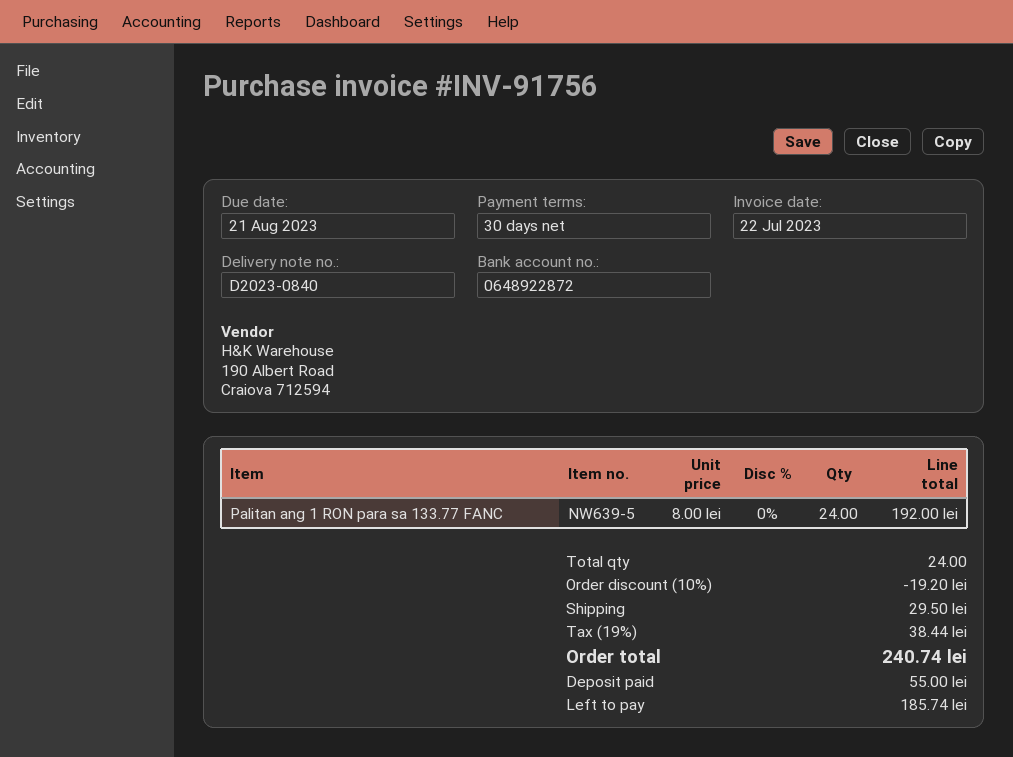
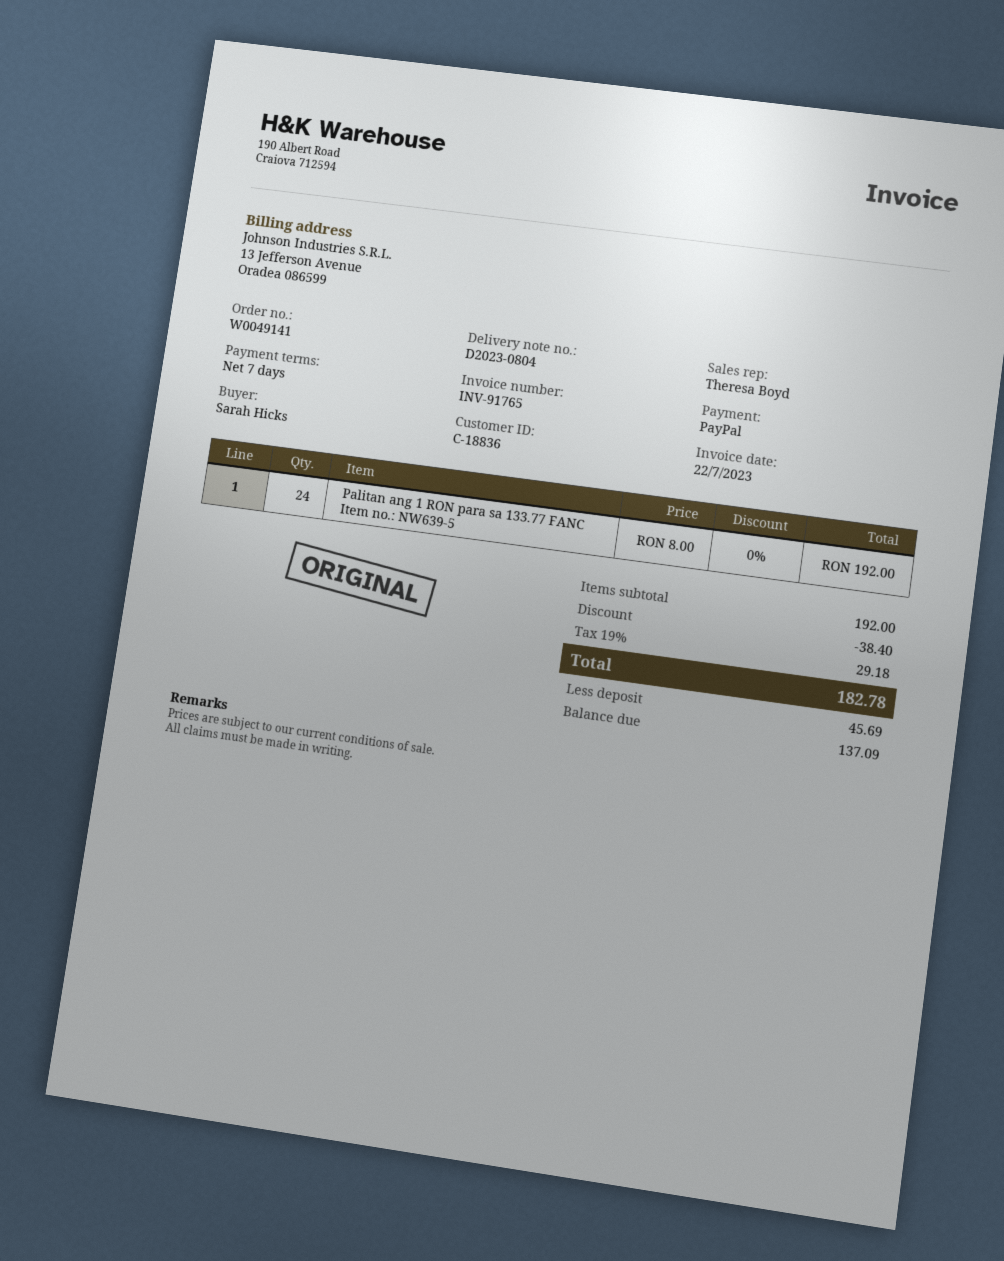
delivery note number: D2023-0840 -> D2023-0804
invoice number: INV-91756 -> INV-91765
payment terms: 30 days -> 7 days
discount: 19.20 -> 38.40
shipping: 29.50 -> none
tax: 19% = 38.44 -> 19% = 29.18
total: 240.74 -> 182.78
deposit: 55.00 -> 45.69
balance: 185.74 -> 137.09

